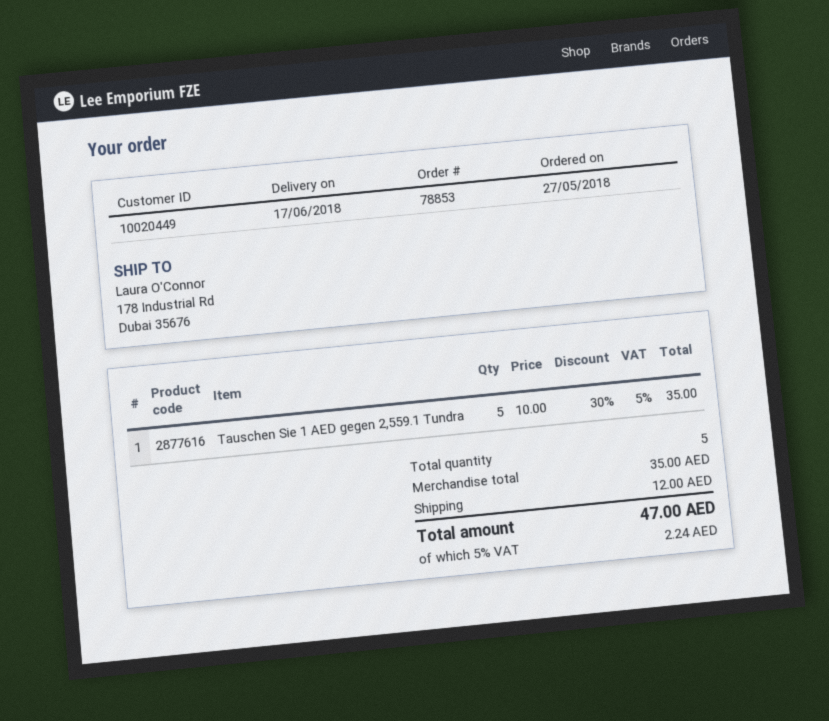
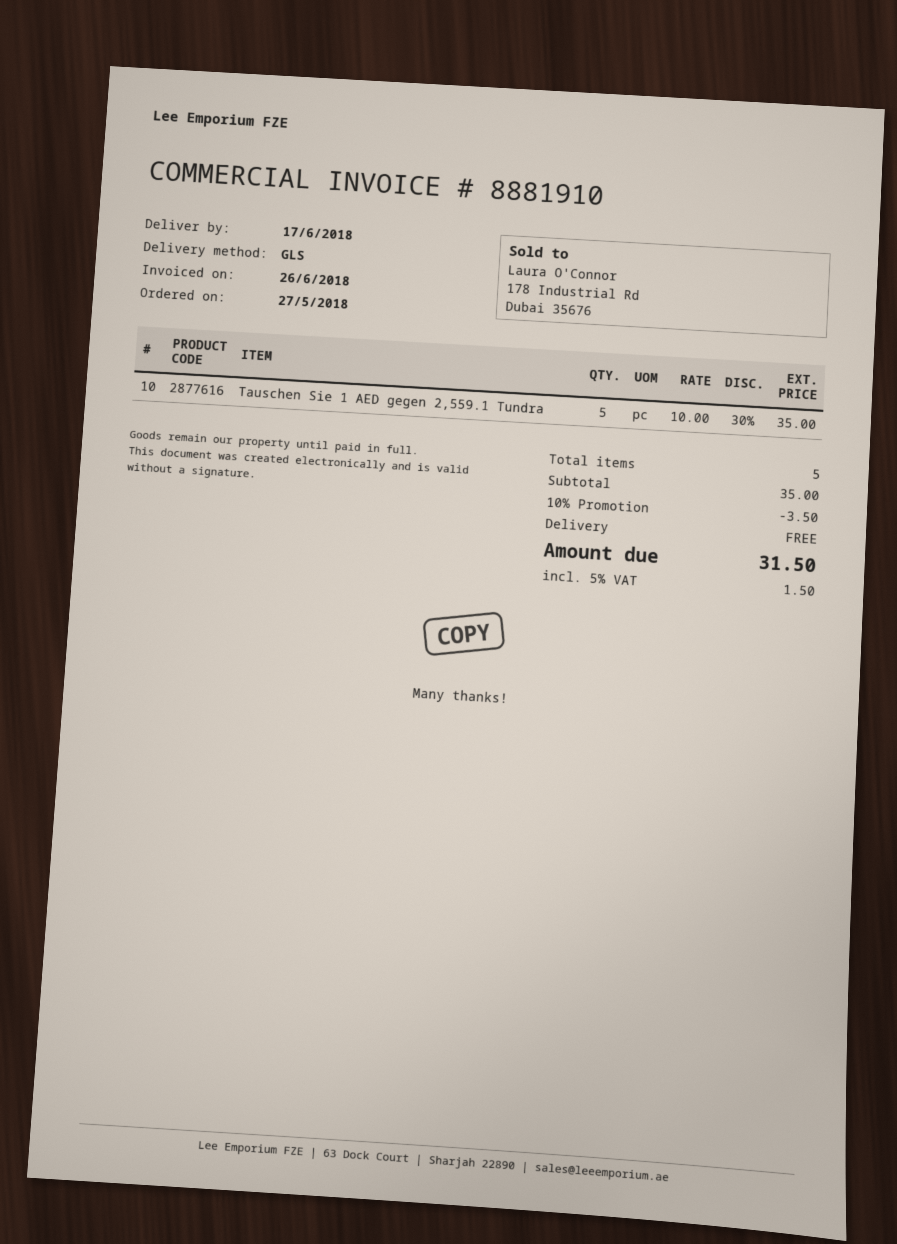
discount: none -> 10% = 3.50
shipping: 12.00 -> 0.00
tax: 5% = 2.24 -> 5% = 1.50
total: 47.00 -> 31.50

